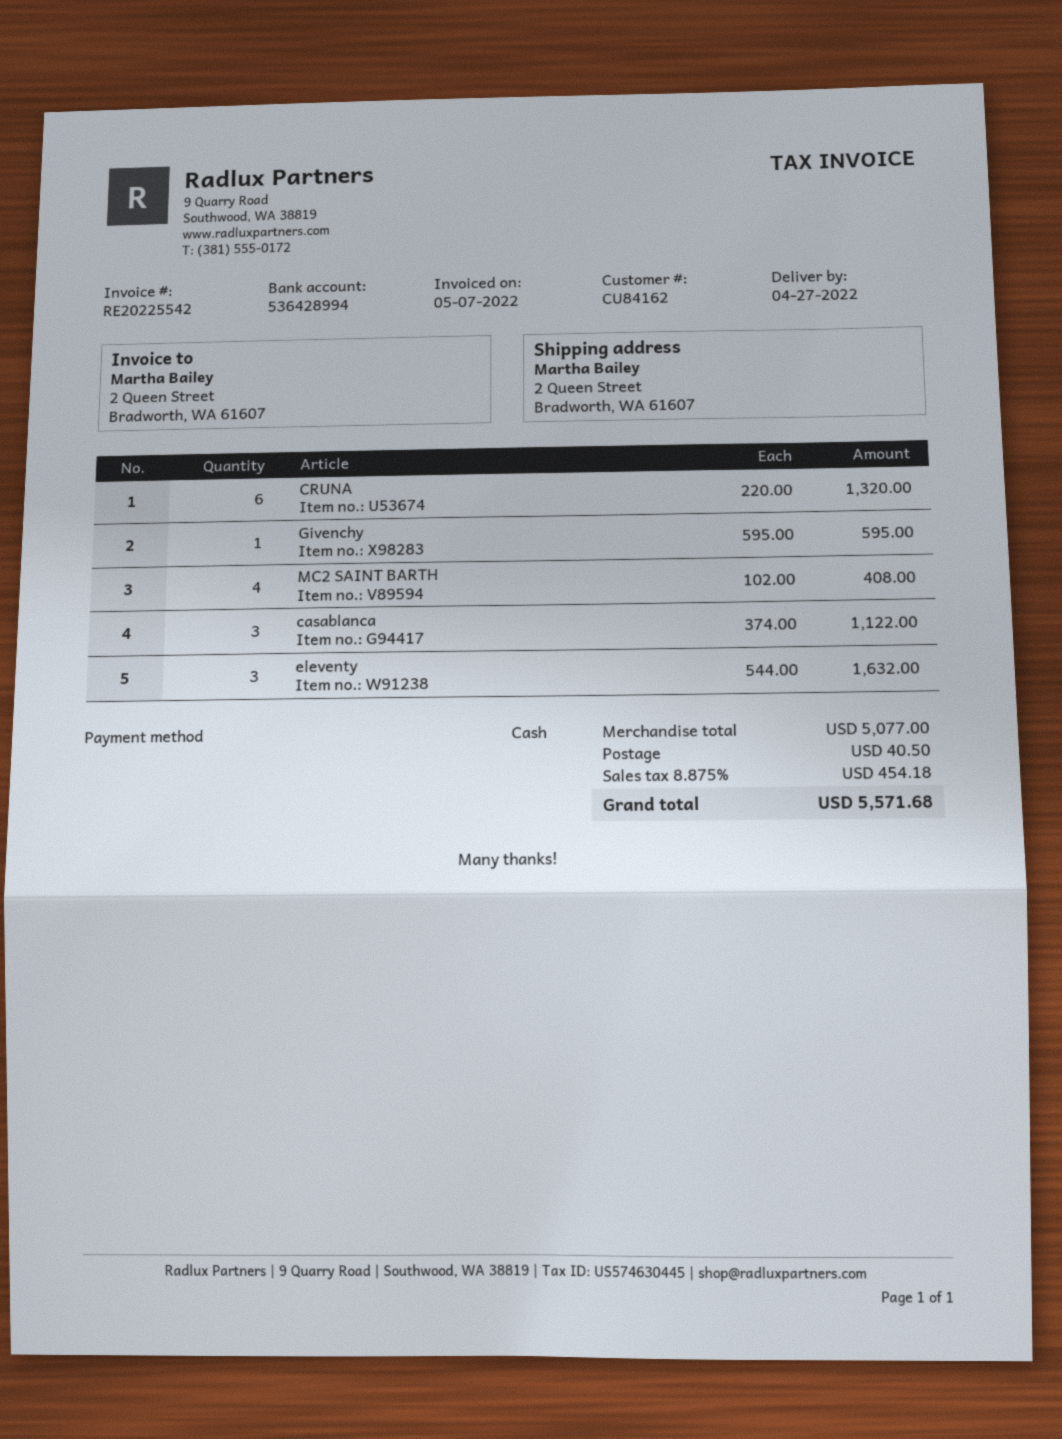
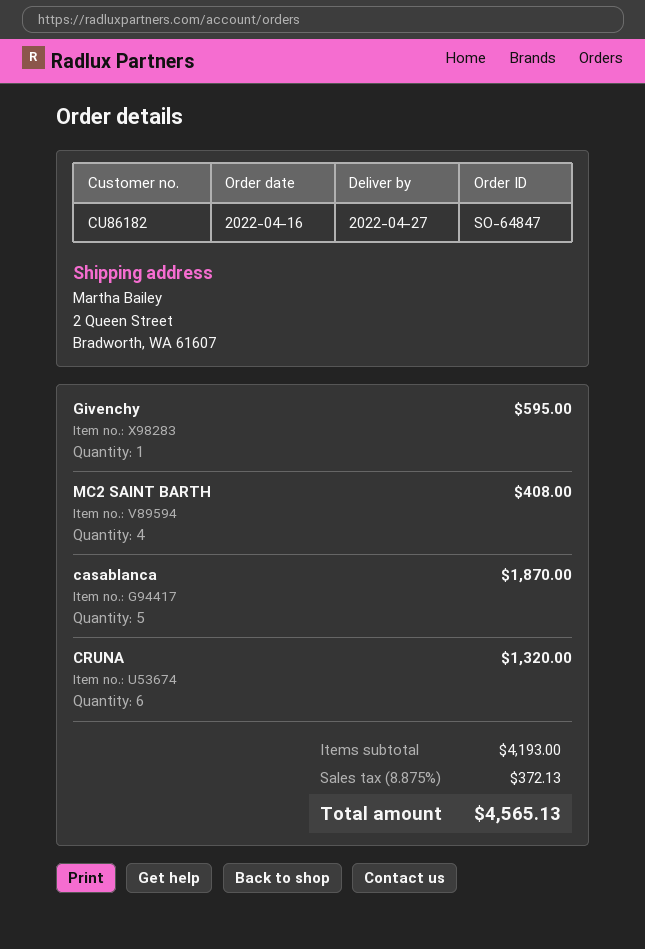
customer number: CU84162 -> CU86182
casablanca: 3 for 1122.00 -> 5 for 1870.00
eleventy: 3 for 1632.00 -> none
subtotal: 5077.00 -> 4193.00
shipping: 40.50 -> none
tax: 8.875% = 454.18 -> 8.875% = 372.13
total: 5571.68 -> 4565.13

